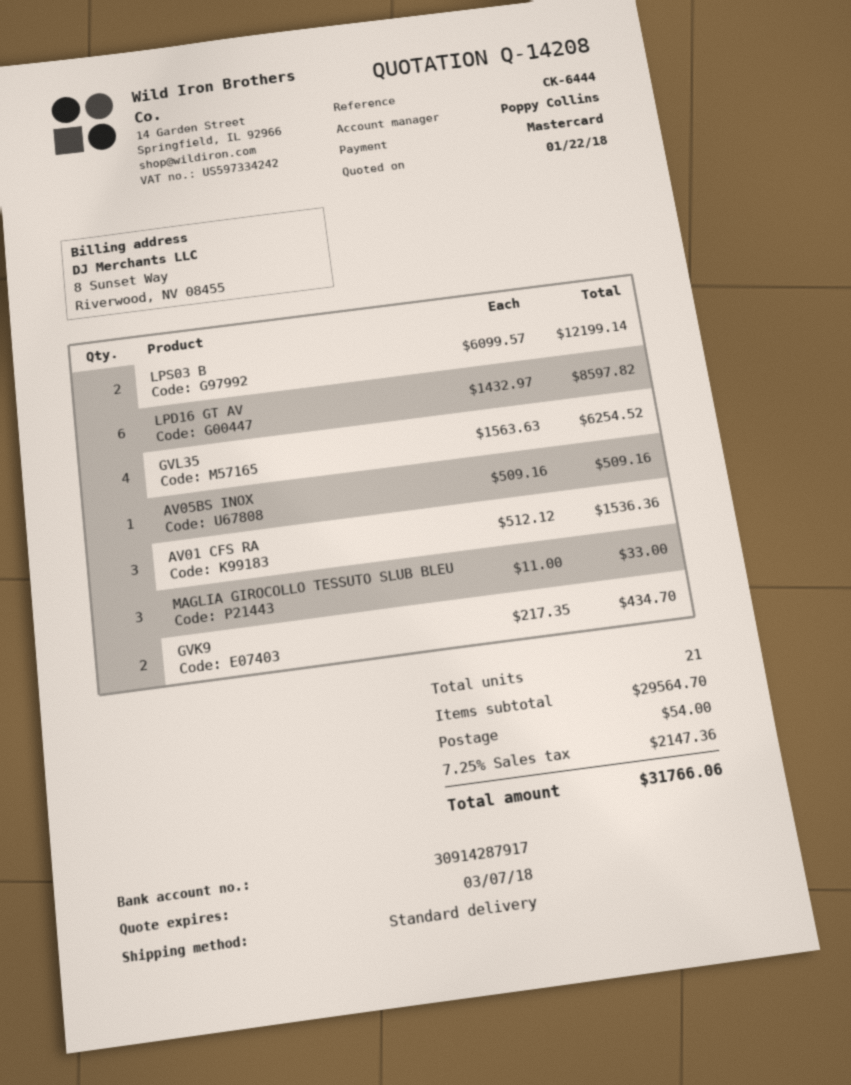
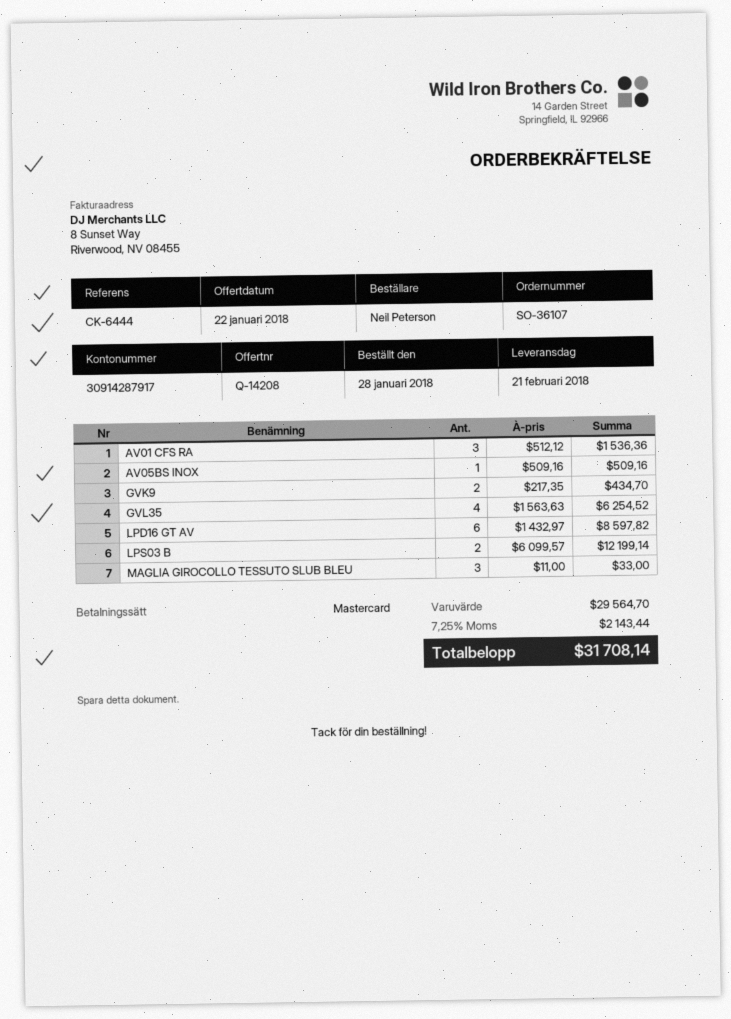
shipping: 54.00 -> none
tax: 7.25% = 2147.36 -> 7.25% = 2143.44
total: 31766.06 -> 31708.14

